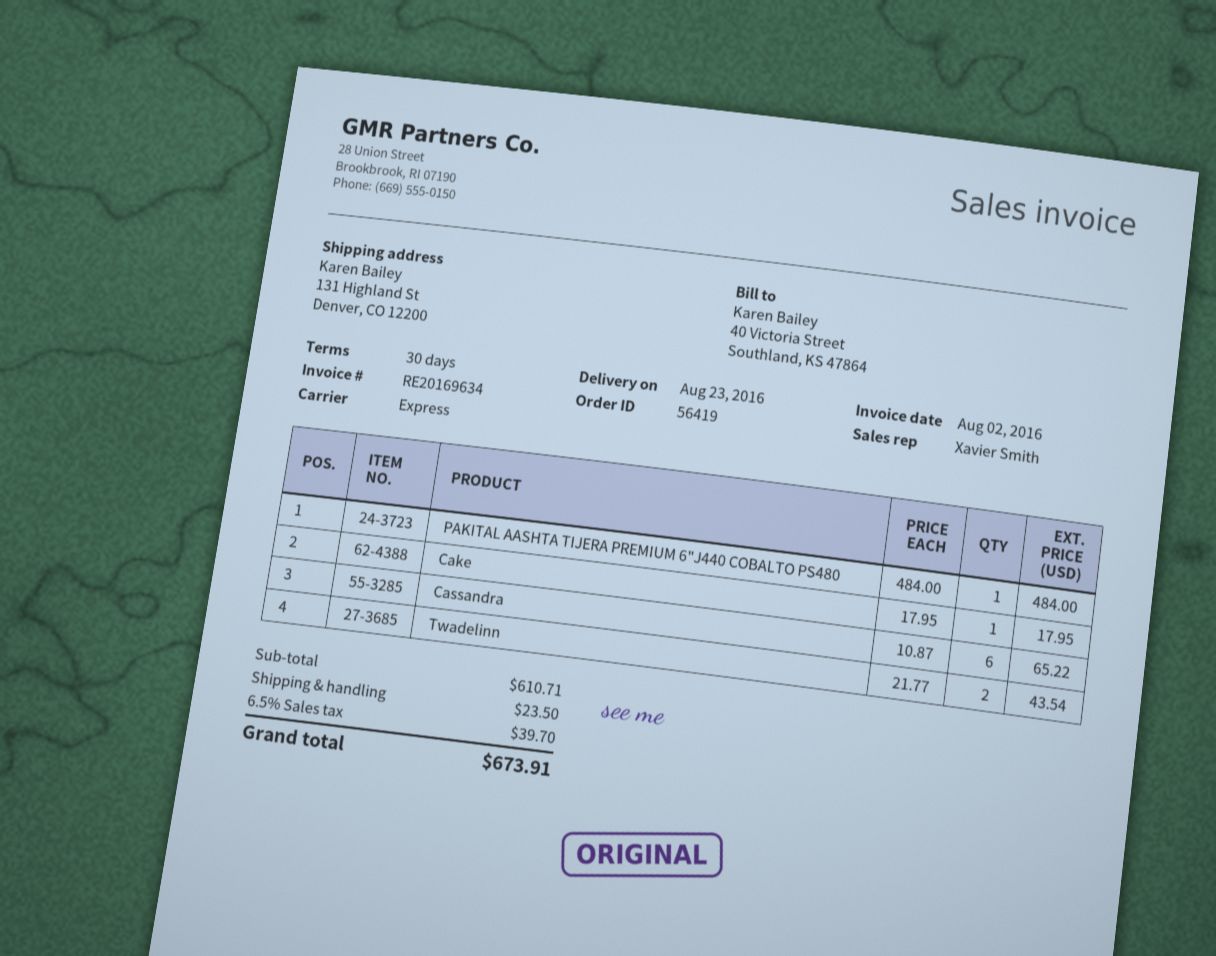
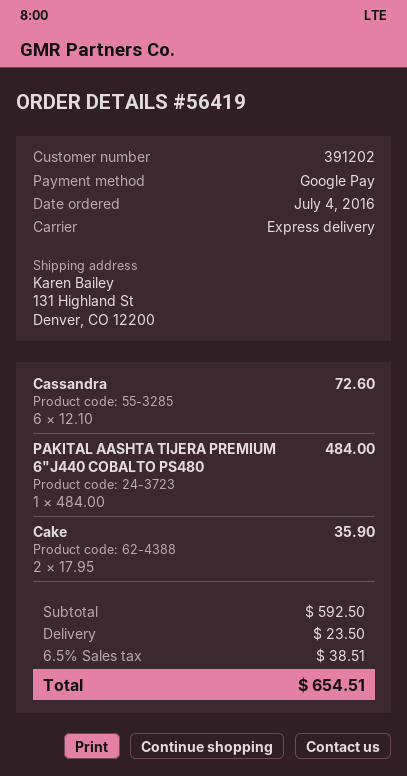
Cake: 1 x 17.95 = 17.95 -> 2 x 17.95 = 35.90
Cassandra: 6 x 10.87 = 65.22 -> 6 x 12.10 = 72.60
Twadelinn: 2 x 21.77 = 43.54 -> none
subtotal: 610.71 -> 592.50
tax: 6.5% = 39.70 -> 6.5% = 38.51
total: 673.91 -> 654.51

